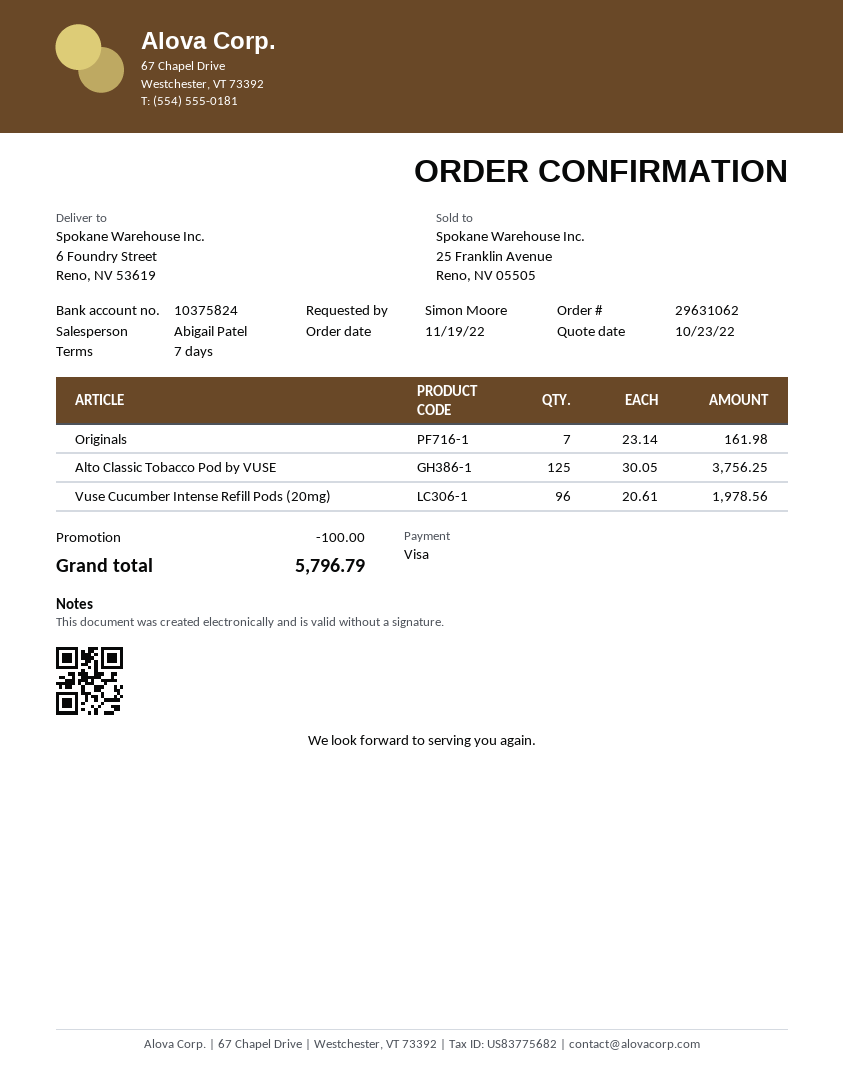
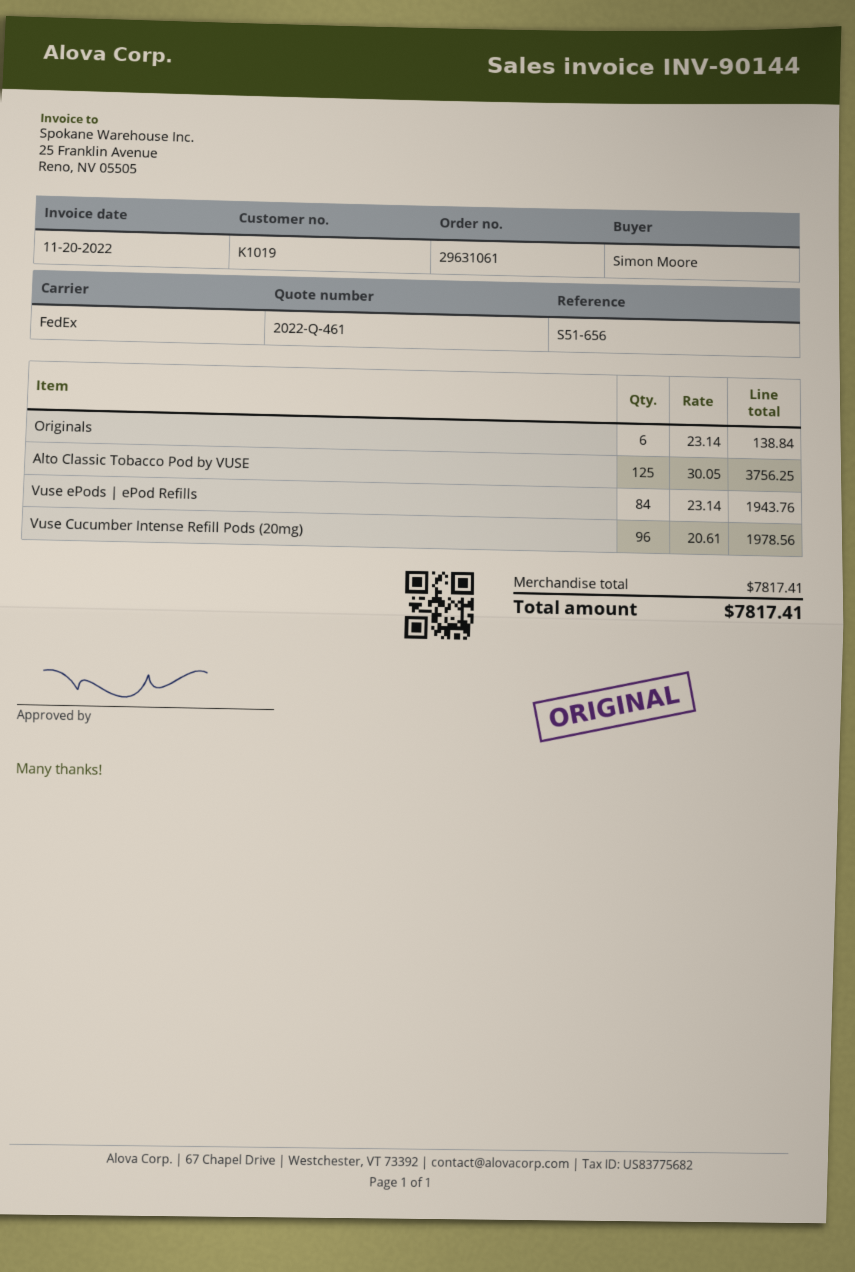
order number: 29631062 -> 29631061
Originals: 7 x 23.14 = 161.98 -> 6 x 23.14 = 138.84
Vuse ePods | ePod Refills: none -> 84 x 23.14 = 1943.76
discount: 100.00 -> none
total: 5796.79 -> 7817.41

